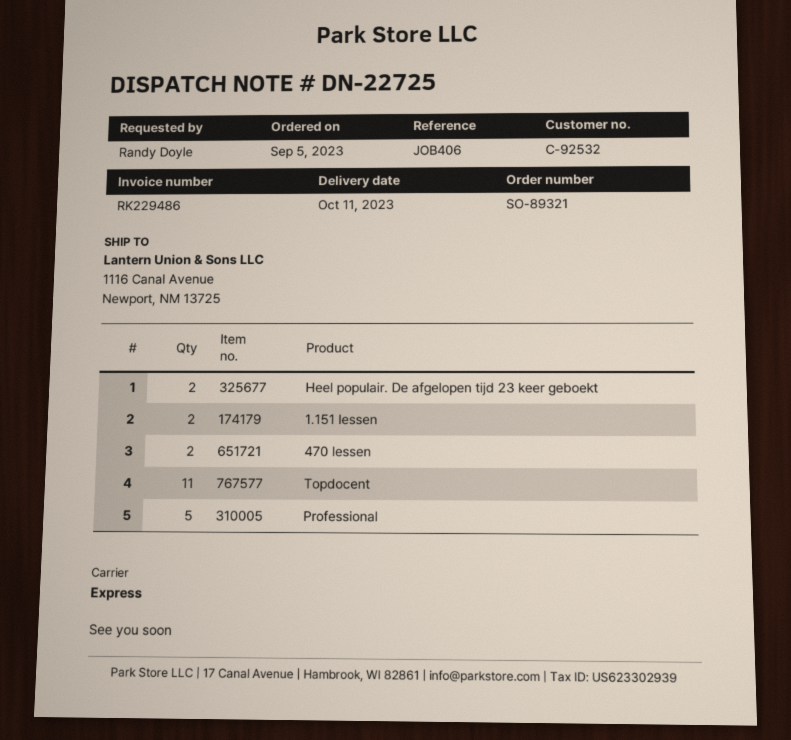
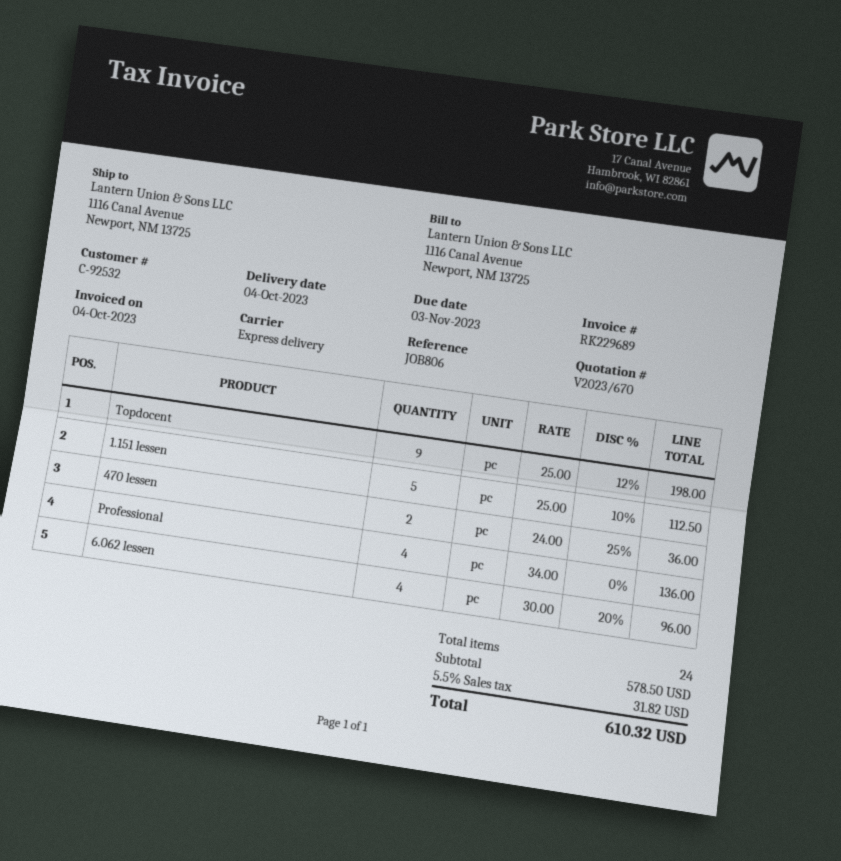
delivery date: 2023-10-11 -> 2023-10-04
invoice number: RK229486 -> RK229689
reference: JOB406 -> JOB806
Heel populair. De afgelopen tijd 23 keer geboekt: 2 -> none
1.151 lessen: 2 -> 5
Topdocent: 11 -> 9
Professional: 5 -> 4
6.062 lessen: none -> 4

